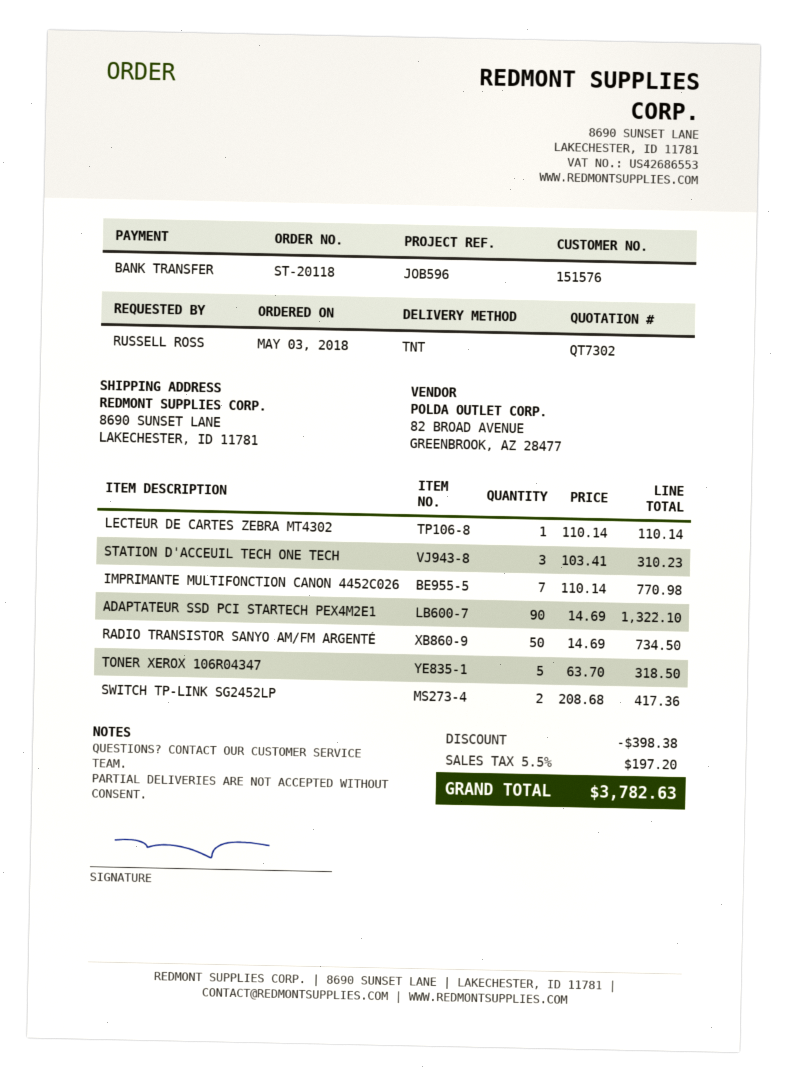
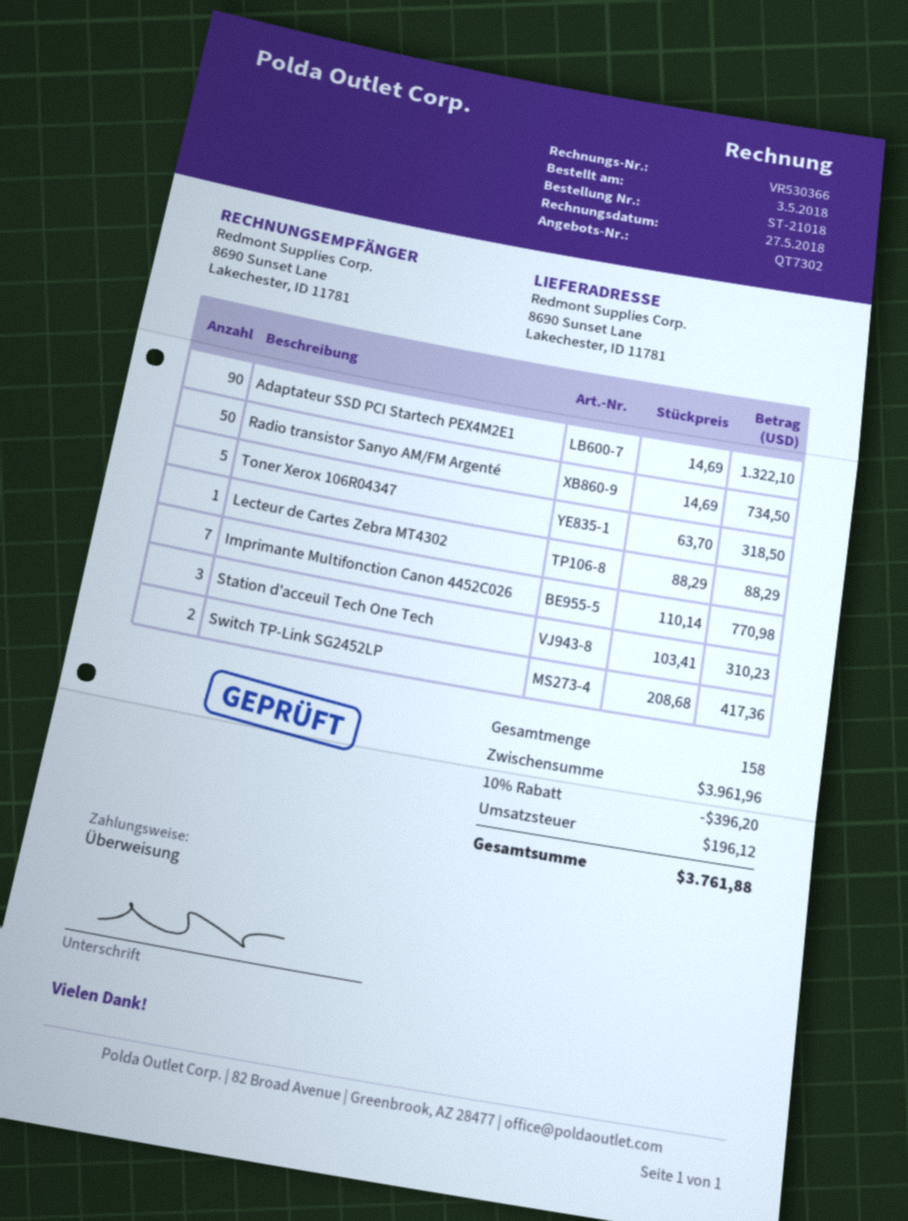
order number: ST-20118 -> ST-21018
LECTEUR DE CARTES ZEBRA MT4302: 1 x 110.14 = 110.14 -> 1 x 88.29 = 88.29
discount: 398.38 -> 396.20
tax: 197.20 -> 196.12
total: 3782.63 -> 3761.88

